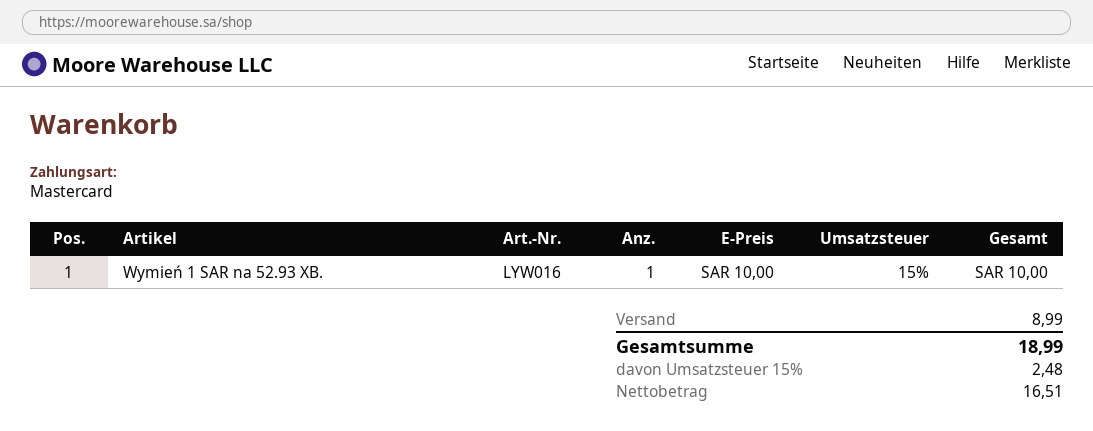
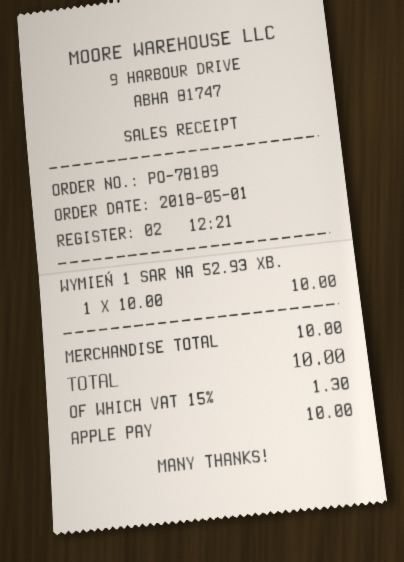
payment method: Mastercard -> Apple Pay
shipping: 8.99 -> none
tax: 15% = 2.48 -> 15% = 1.30
total: 18.99 -> 10.00

